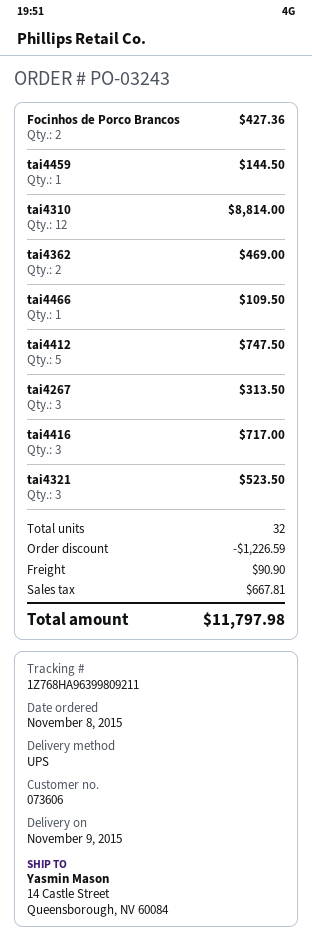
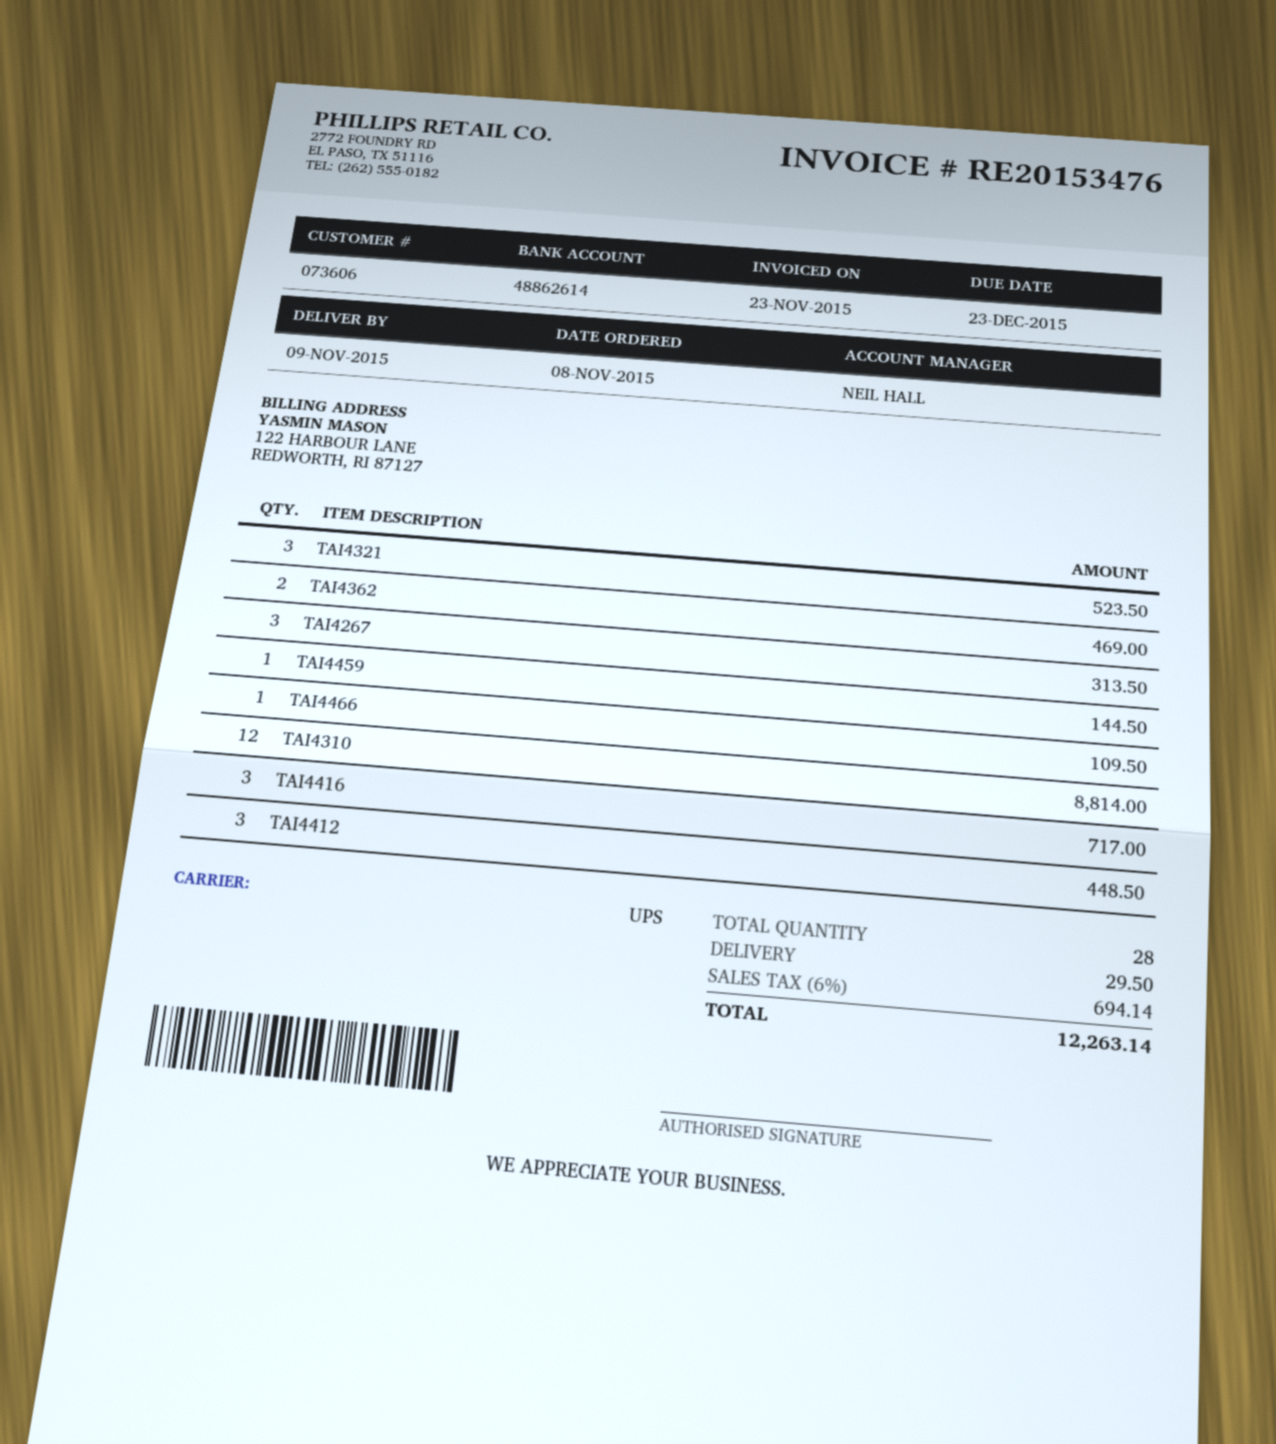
Focinhos de Porco Brancos: 2 for 427.36 -> none
tai4412: 5 for 747.50 -> 3 for 448.50
total quantity: 32 -> 28
discount: 1226.59 -> none
shipping: 90.90 -> 29.50
tax: 667.81 -> 694.14
total: 11797.98 -> 12263.14

